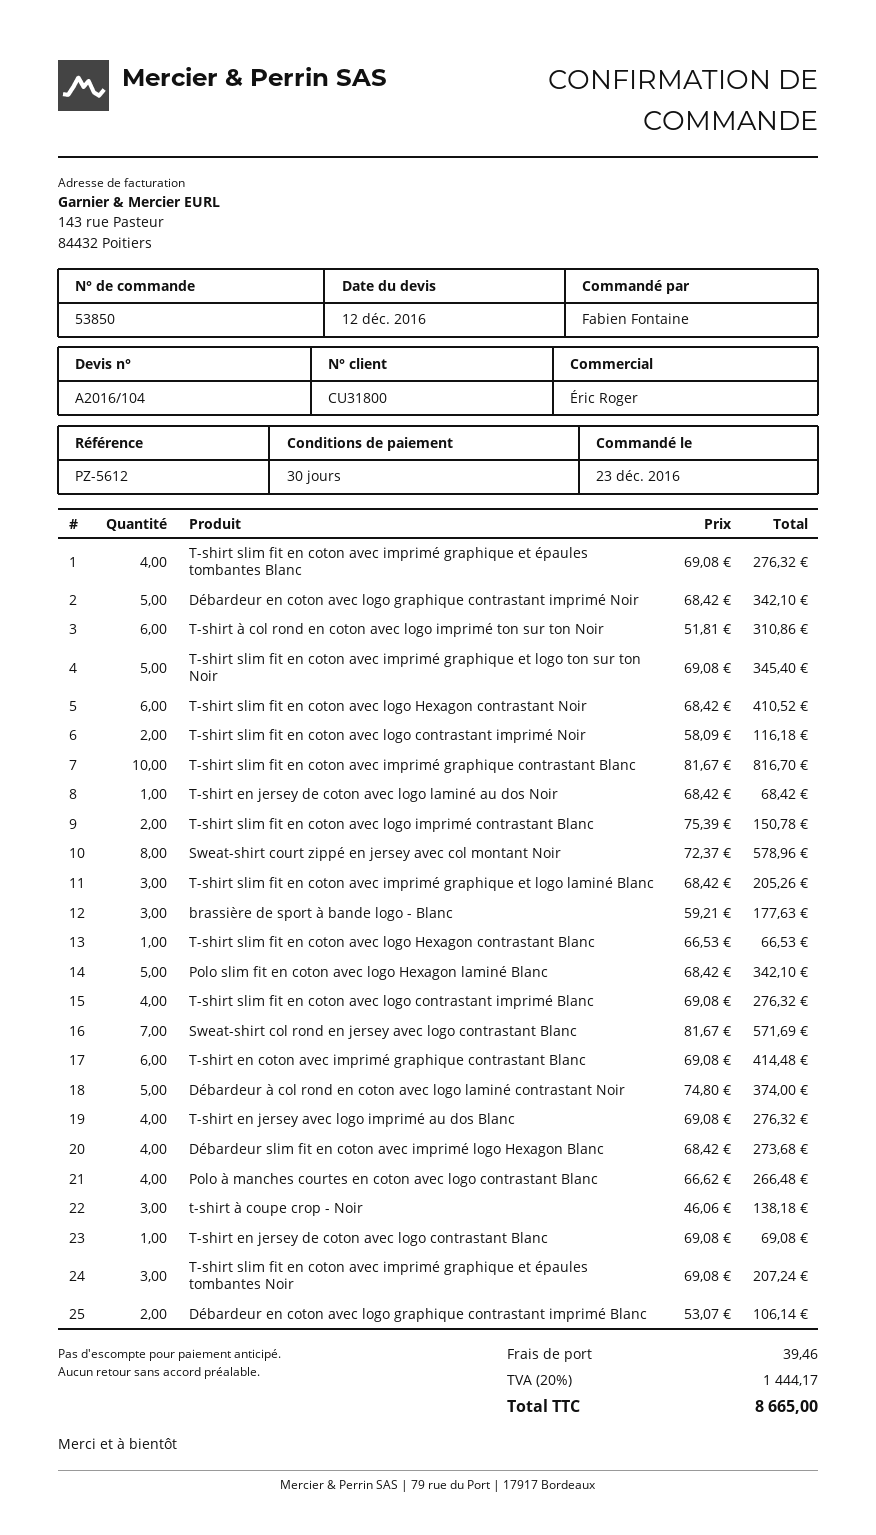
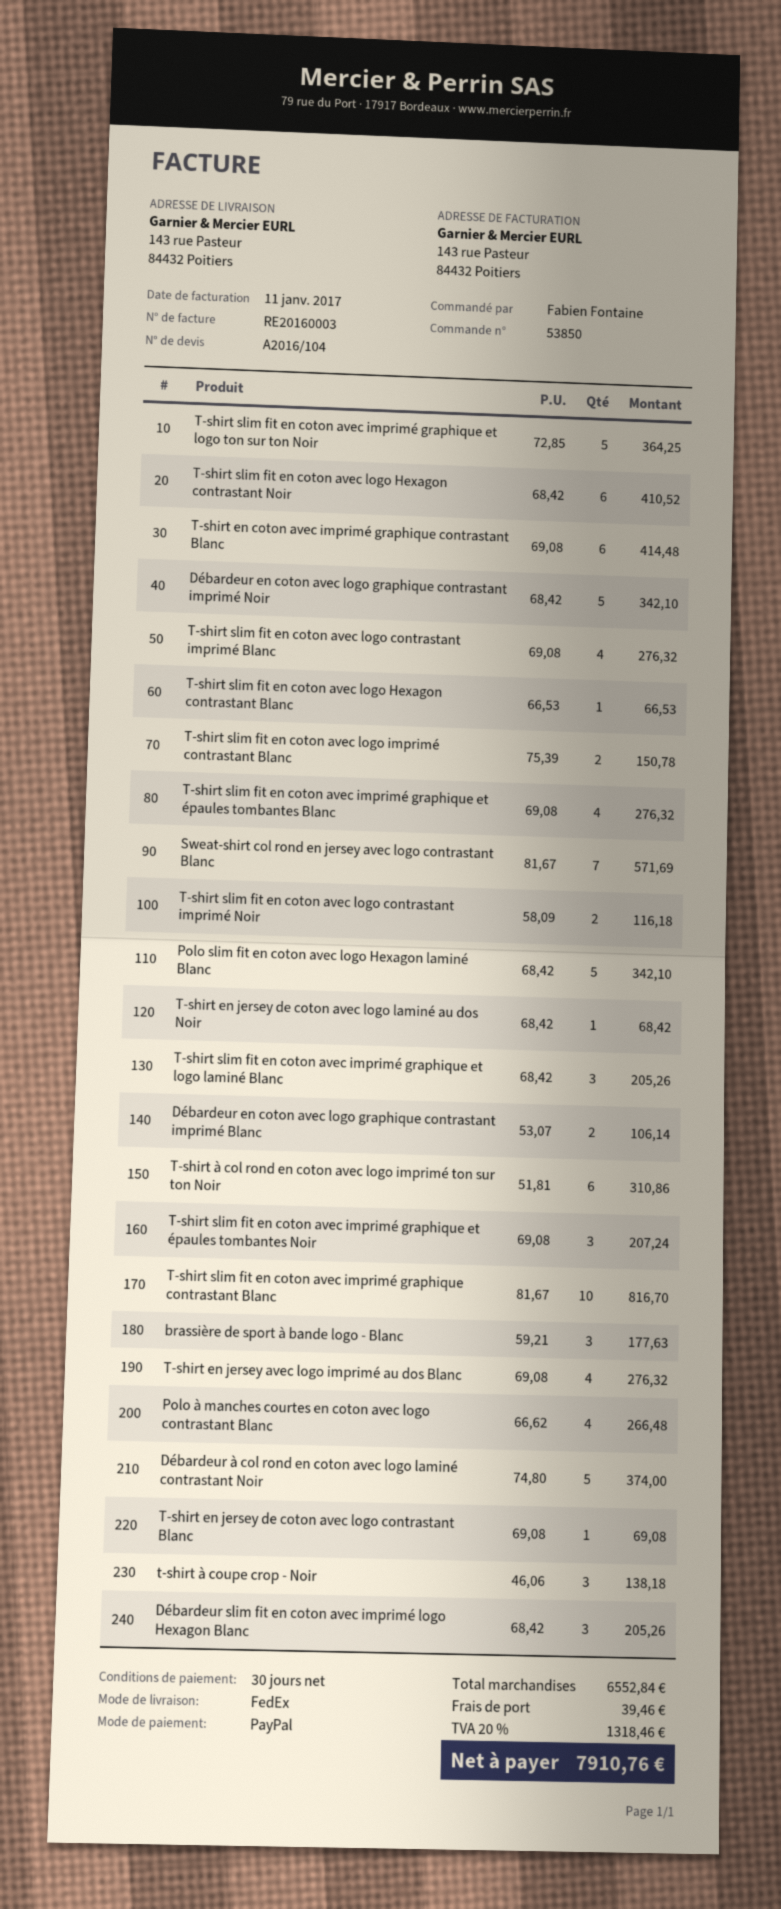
T-shirt slim fit en coton avec imprimé graphique et logo ton sur ton Noir: 5 x 69.08 = 345.40 -> 5 x 72.85 = 364.25
Sweat-shirt court zippé en jersey avec col montant Noir: 8 x 72.37 = 578.96 -> none
Débardeur slim fit en coton avec imprimé logo Hexagon Blanc: 4 x 68.42 = 273.68 -> 3 x 68.42 = 205.26
tax: 20% = 1444.17 -> 20% = 1318.46
total: 8665.00 -> 7910.76

